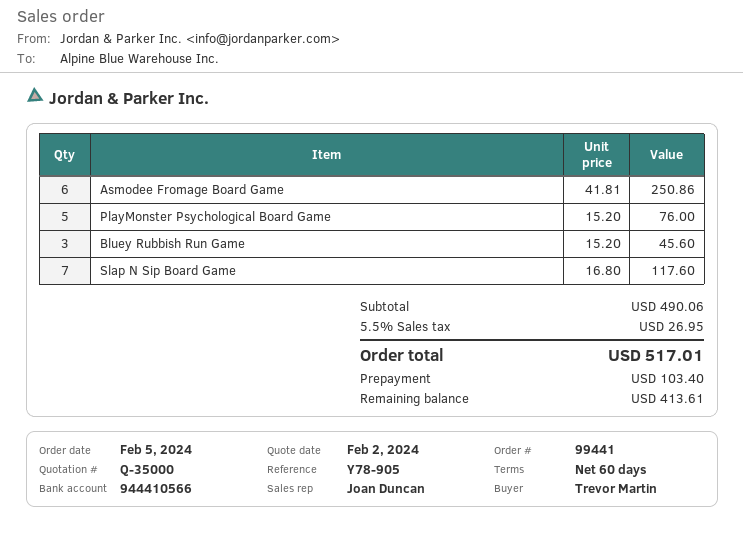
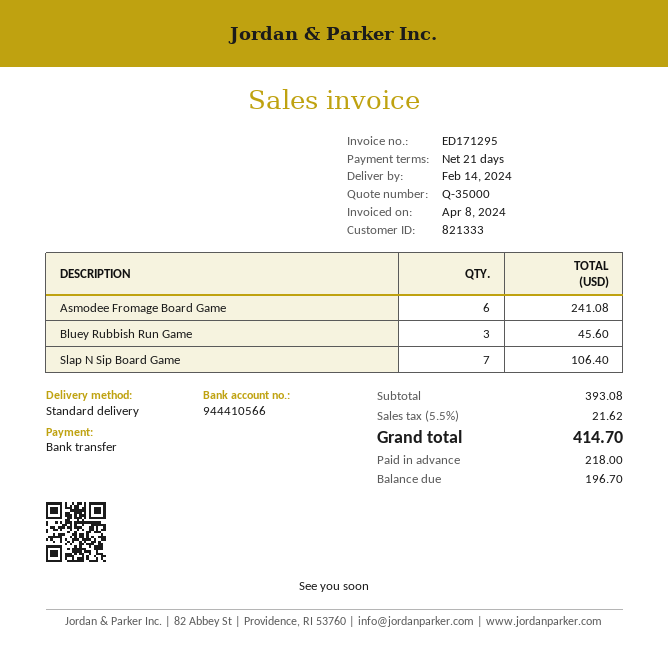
payment terms: 60 days -> 21 days
Asmodee Fromage Board Game: 6 for 250.86 -> 6 for 241.08
PlayMonster Psychological Board Game: 5 for 76.00 -> none
Slap N Sip Board Game: 7 for 117.60 -> 7 for 106.40
subtotal: 490.06 -> 393.08
tax: 5.5% = 26.95 -> 5.5% = 21.62
total: 517.01 -> 414.70
deposit: 103.40 -> 218.00
balance: 413.61 -> 196.70

